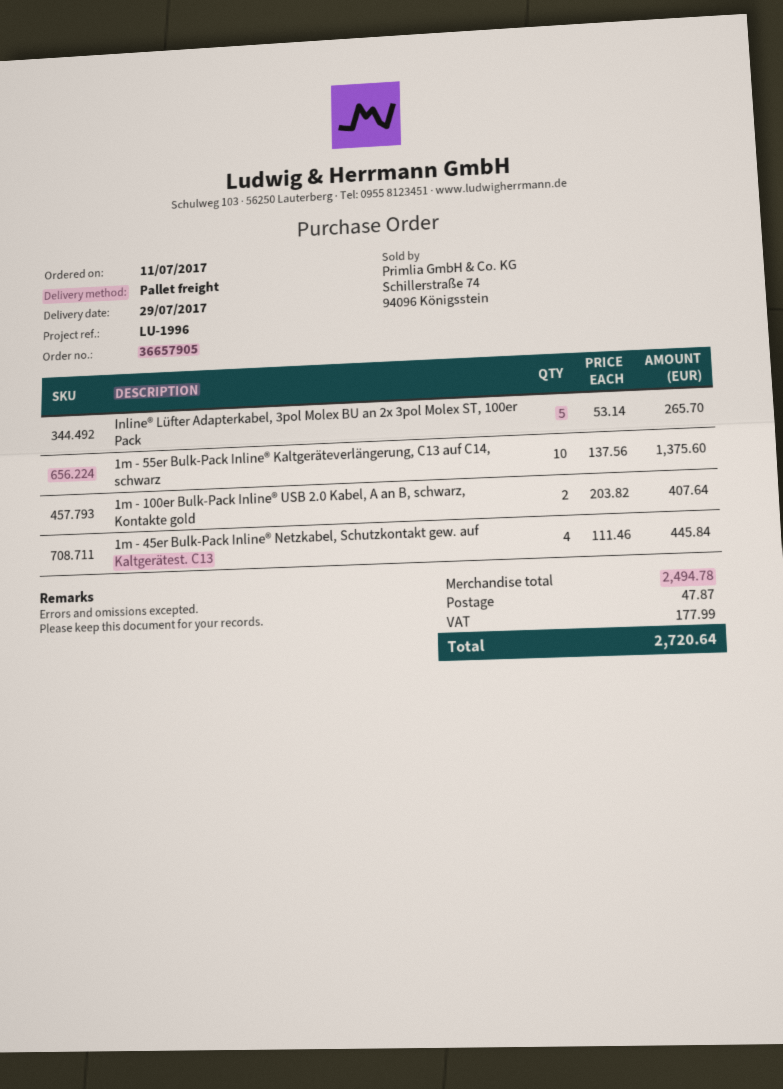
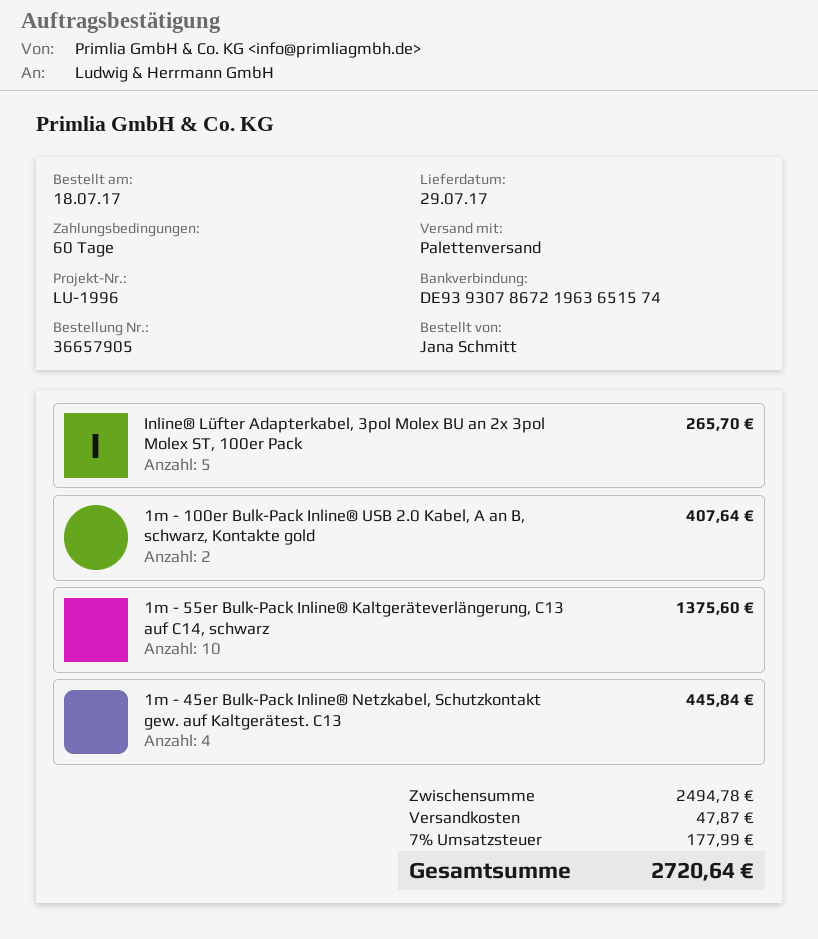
order date: 2017-07-11 -> 2017-07-18

